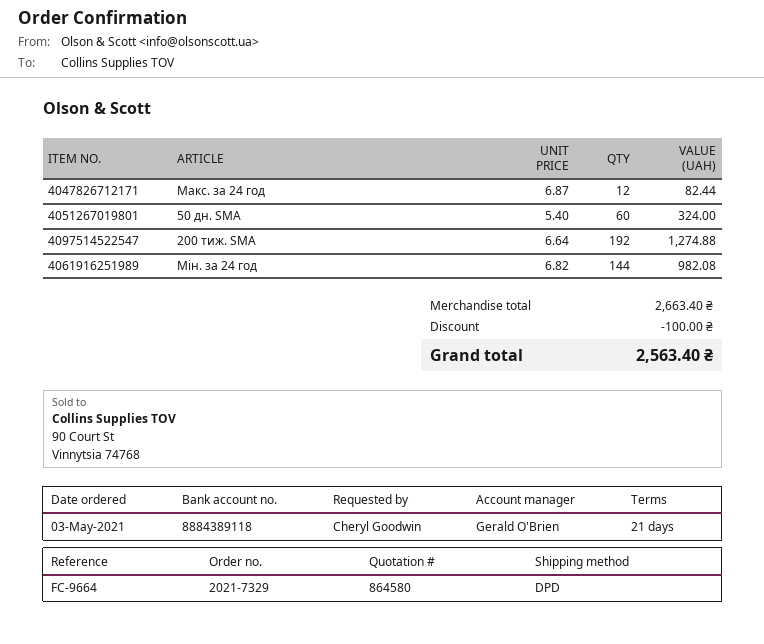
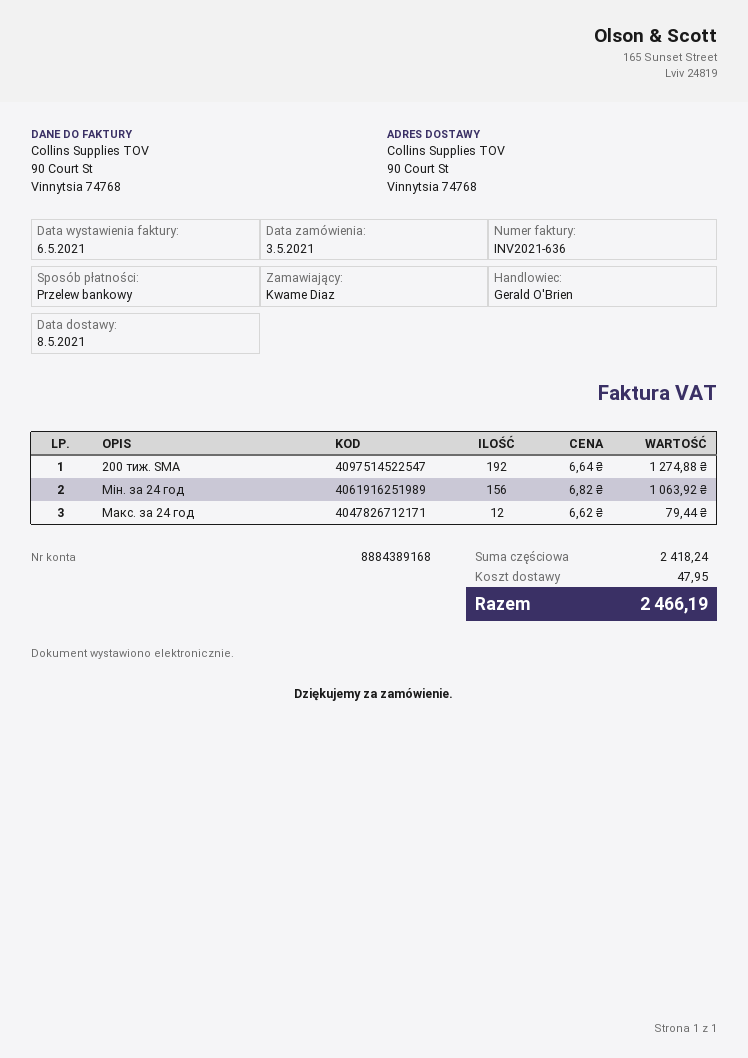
ordered by: Cheryl Goodwin -> Kwame Diaz
bank account: 8884389118 -> 8884389168
Макс. за 24 год: 12 x 6.87 = 82.44 -> 12 x 6.62 = 79.44
50 дн. SMA: 60 x 5.40 = 324.00 -> none
Мін. за 24 год: 144 x 6.82 = 982.08 -> 156 x 6.82 = 1063.92
subtotal: 2663.40 -> 2418.24
discount: 100.00 -> none
shipping: none -> 47.95
total: 2563.40 -> 2466.19

